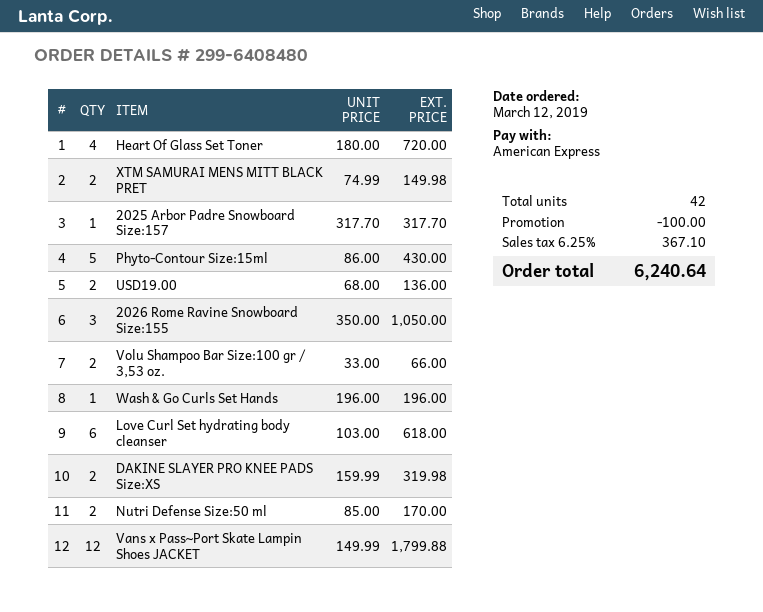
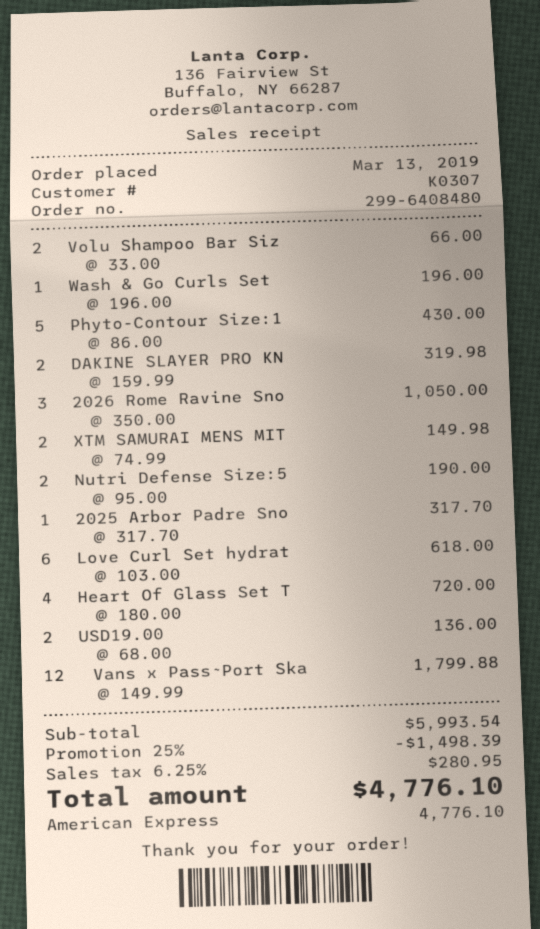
order date: 2019-03-12 -> 2019-03-13
Nutri Defense Size:50 ml: 2 x 85.00 = 170.00 -> 2 x 95.00 = 190.00
discount: 100.00 -> 1498.39
tax: 6.25% = 367.10 -> 6.25% = 280.95
total: 6240.64 -> 4776.10

